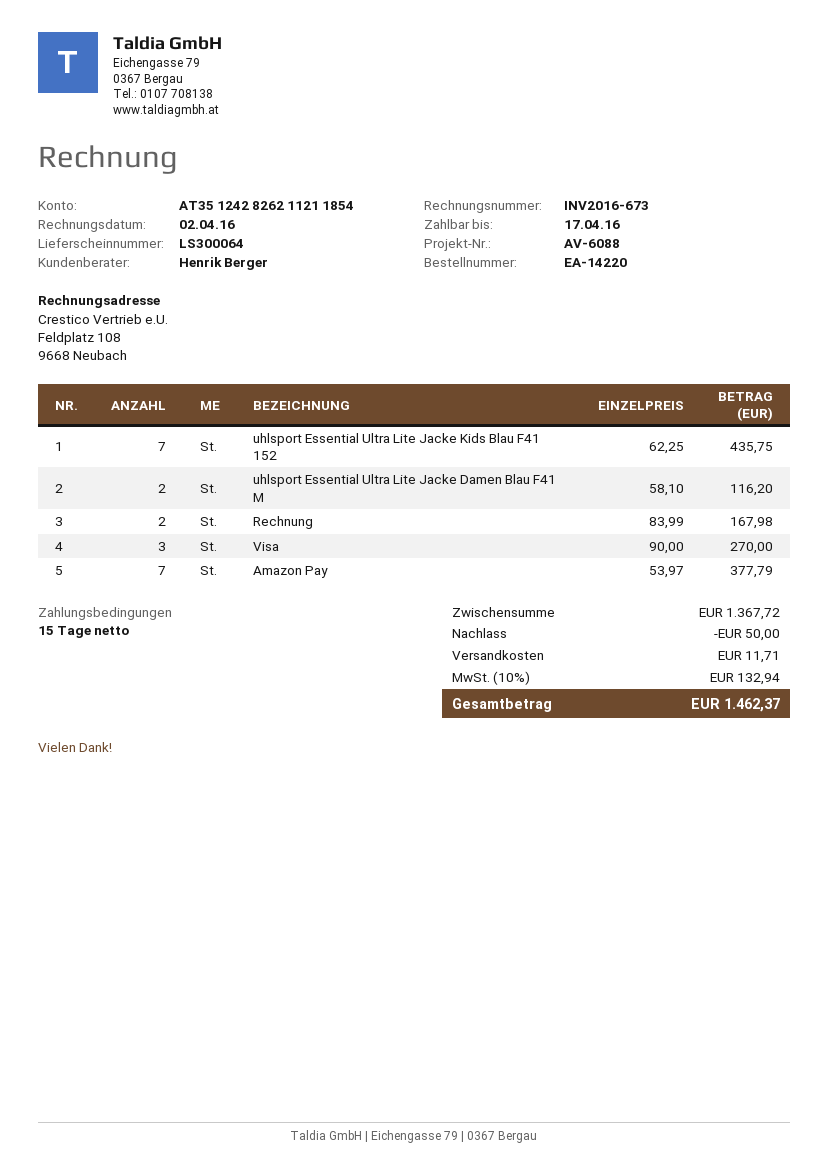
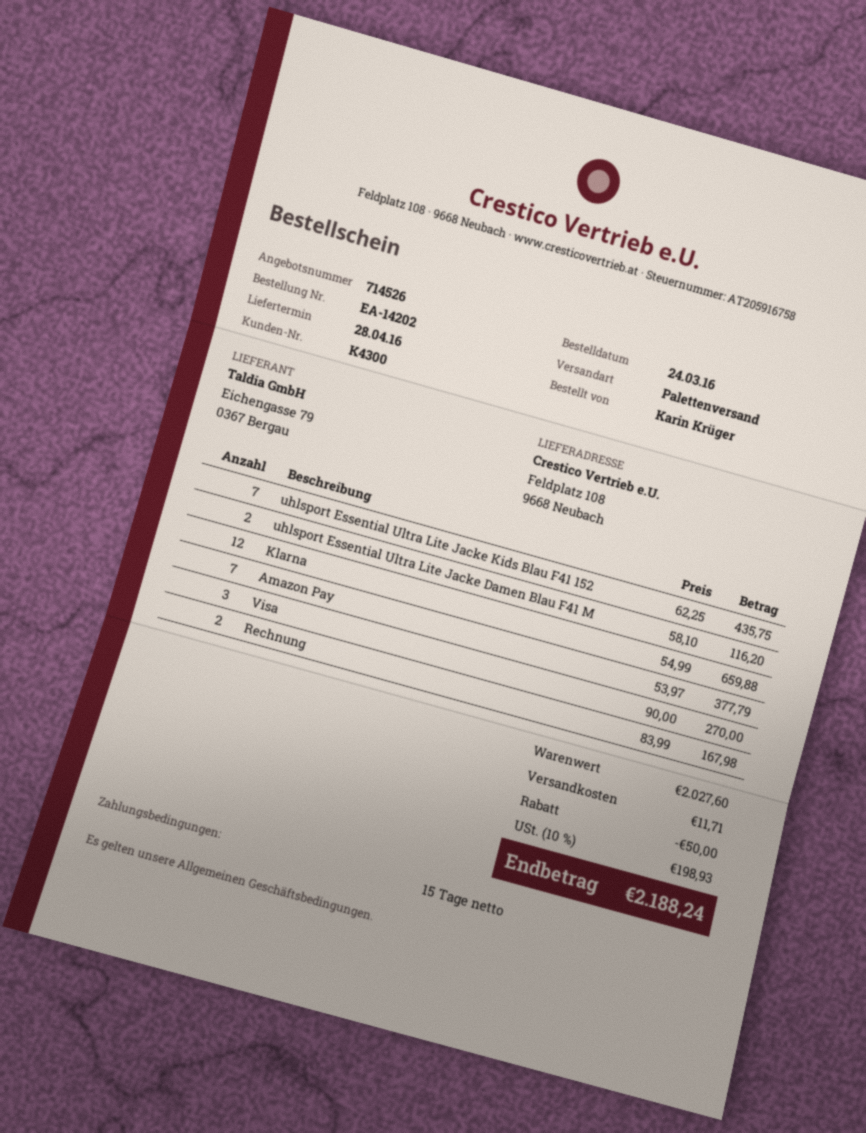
order number: EA-14220 -> EA-14202
Klarna: none -> 12 x 54.99 = 659.88
subtotal: 1367.72 -> 2027.60
tax: 10% = 132.94 -> 10% = 198.93
total: 1462.37 -> 2188.24

